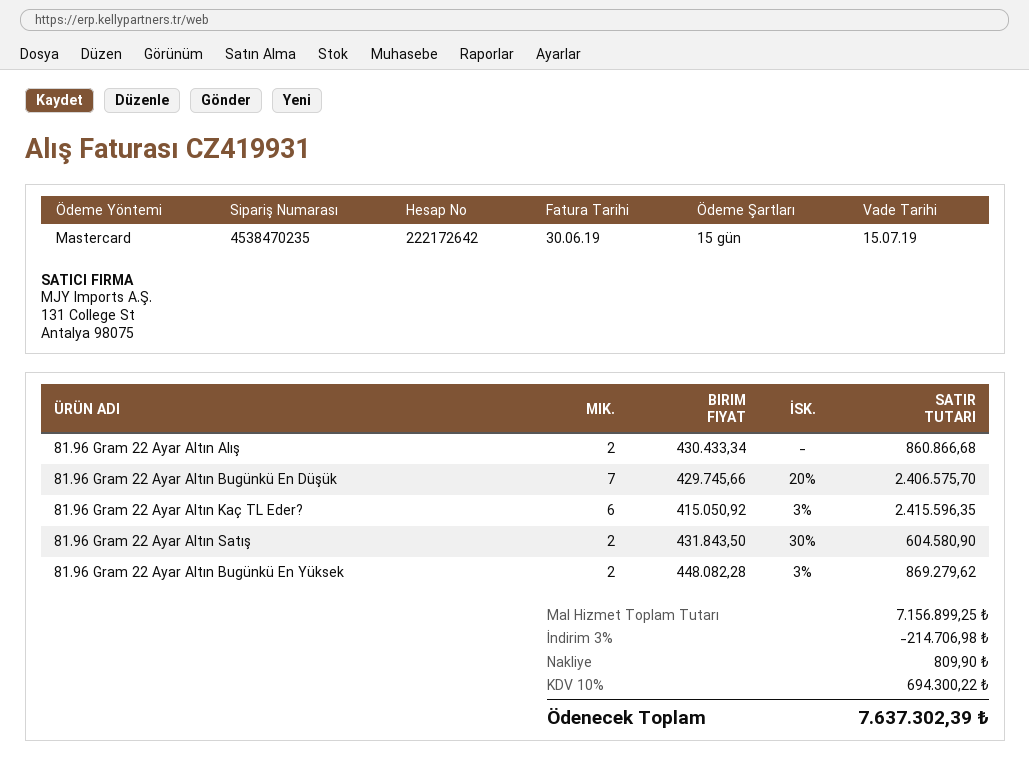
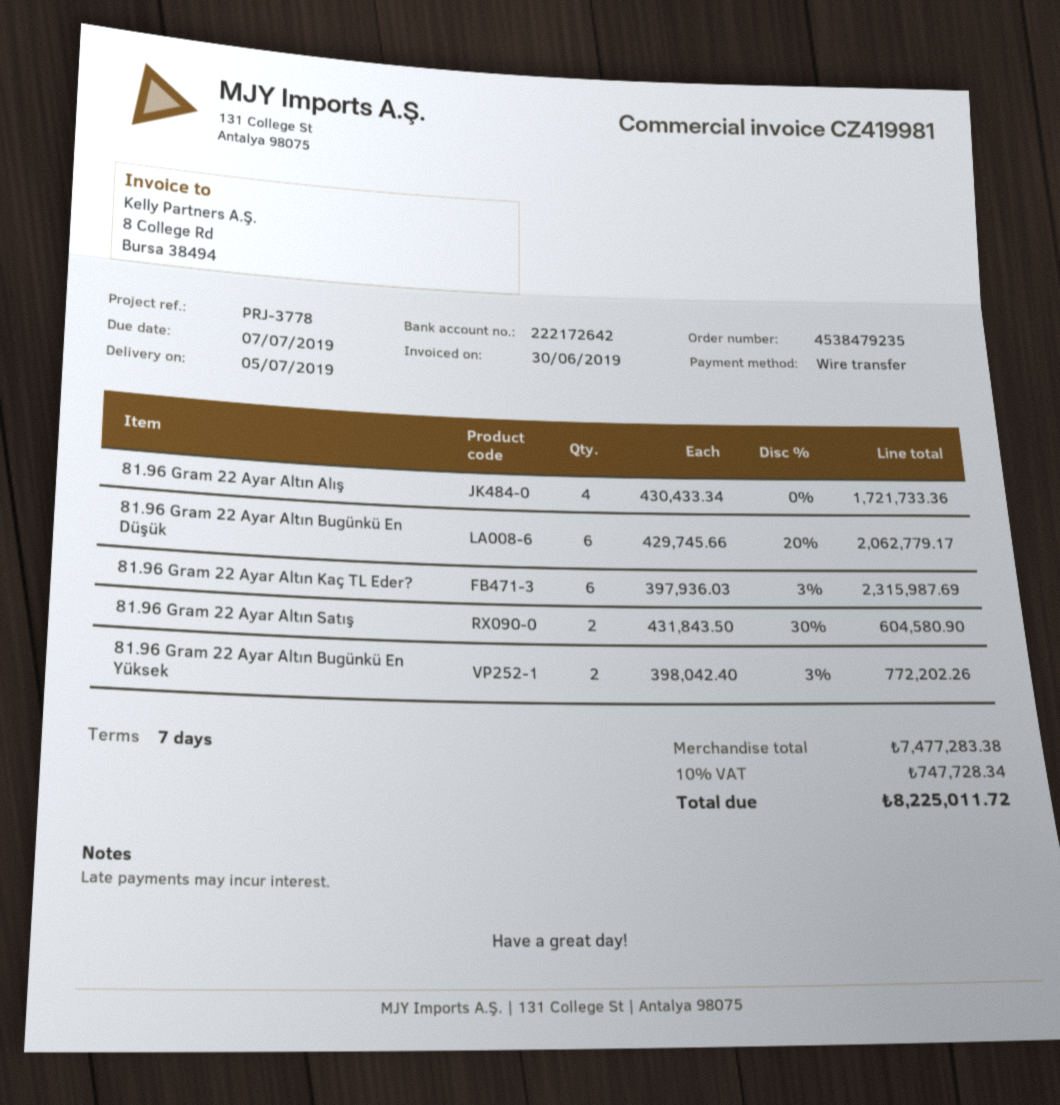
order number: 4538470235 -> 4538479235
invoice number: CZ419931 -> CZ419981
payment terms: 15 days -> 7 days
due date: 2019-07-15 -> 2019-07-07
payment method: Mastercard -> bank transfer
81.96 Gram 22 Ayar Altın Alış: 2 x 430433.34 = 860866.68 -> 4 x 430433.34 = 1721733.36
81.96 Gram 22 Ayar Altın Bugünkü En Düşük: 7 x 429745.66 - 20% = 2406575.70 -> 6 x 429745.66 - 20% = 2062779.17
81.96 Gram 22 Ayar Altın Kaç TL Eder?: 6 x 415050.92 - 3% = 2415596.35 -> 6 x 397936.03 - 3% = 2315987.69
81.96 Gram 22 Ayar Altın Bugünkü En Yüksek: 2 x 448082.28 - 3% = 869279.62 -> 2 x 398042.40 - 3% = 772202.26
subtotal: 7156899.25 -> 7477283.38
discount: 3% = 214706.98 -> none
shipping: 809.90 -> none
tax: 10% = 694300.22 -> 10% = 747728.34
total: 7637302.39 -> 8225011.72

